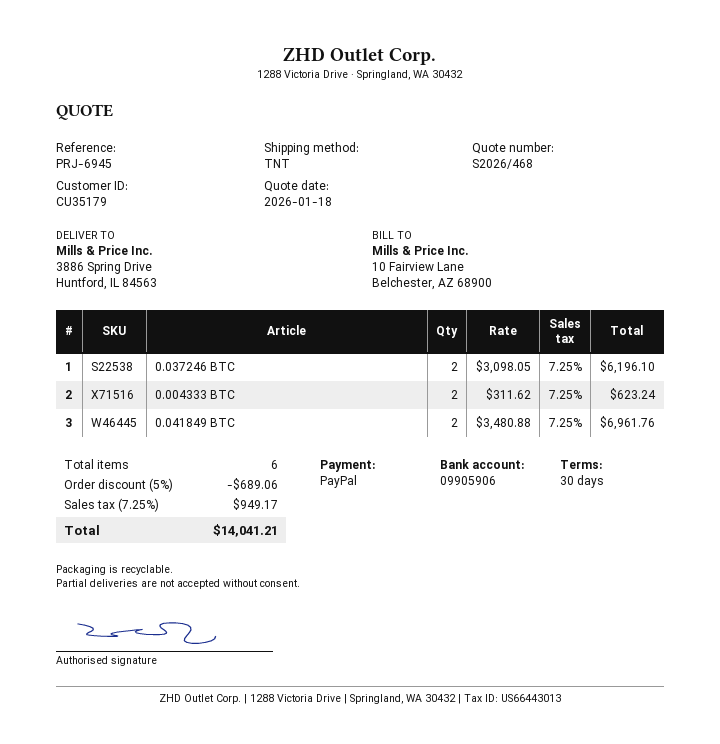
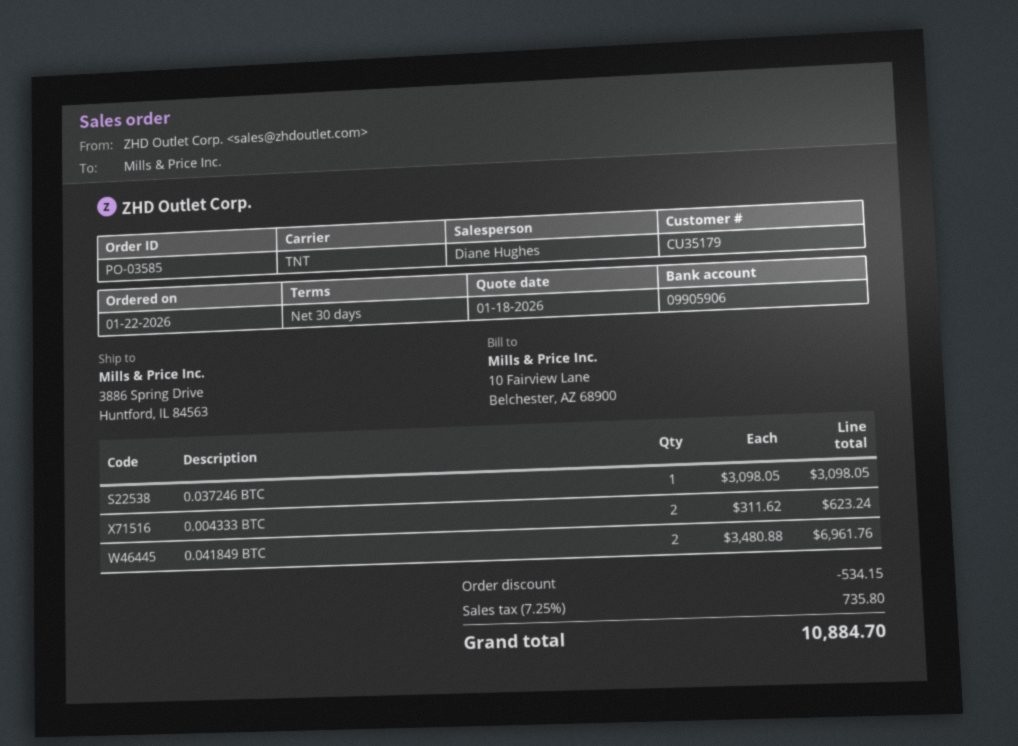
0.037246 BTC: 2 x 3098.05 = 6196.10 -> 1 x 3098.05 = 3098.05
discount: 689.06 -> 534.15
tax: 7.25% = 949.17 -> 7.25% = 735.80
total: 14041.21 -> 10884.70

